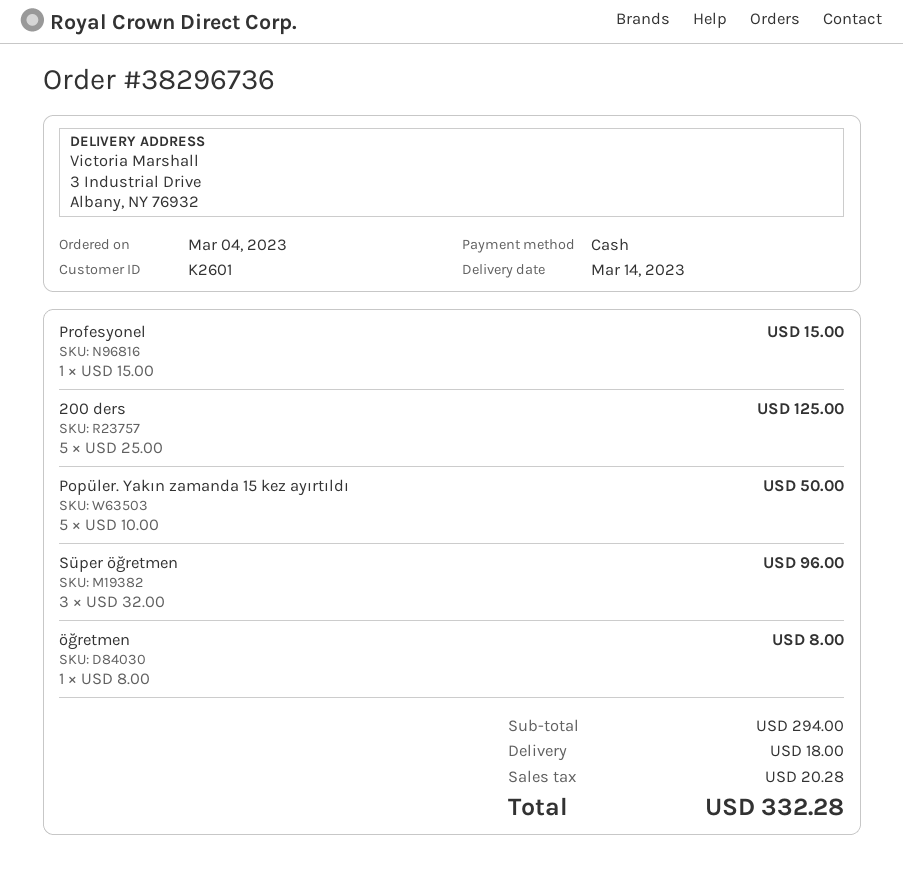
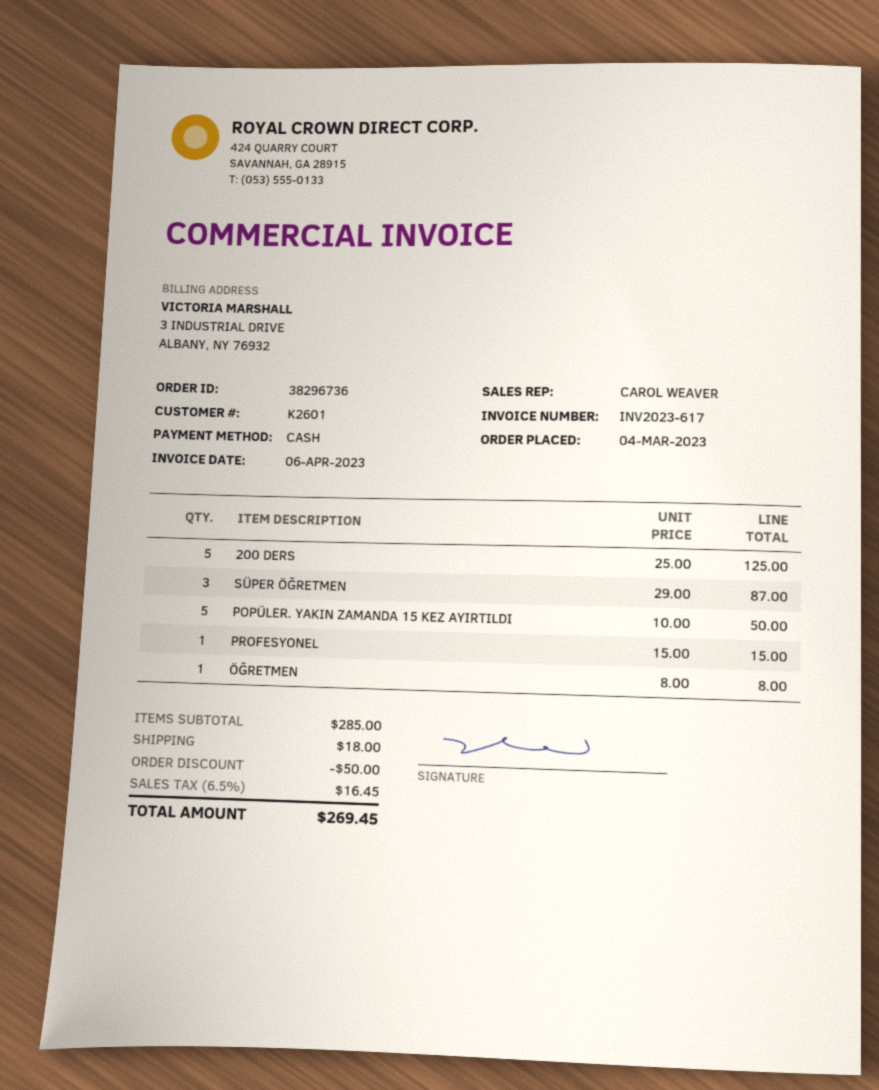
Süper öğretmen: 3 x 32.00 = 96.00 -> 3 x 29.00 = 87.00
subtotal: 294.00 -> 285.00
discount: none -> 50.00
tax: 20.28 -> 16.45
total: 332.28 -> 269.45

